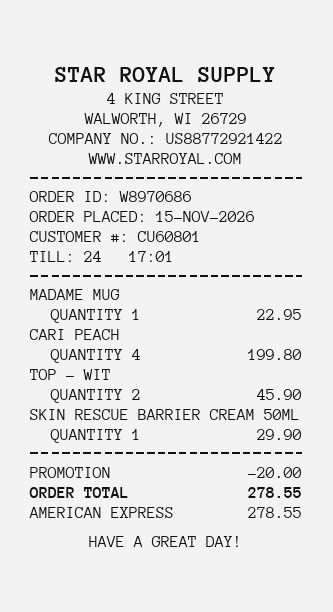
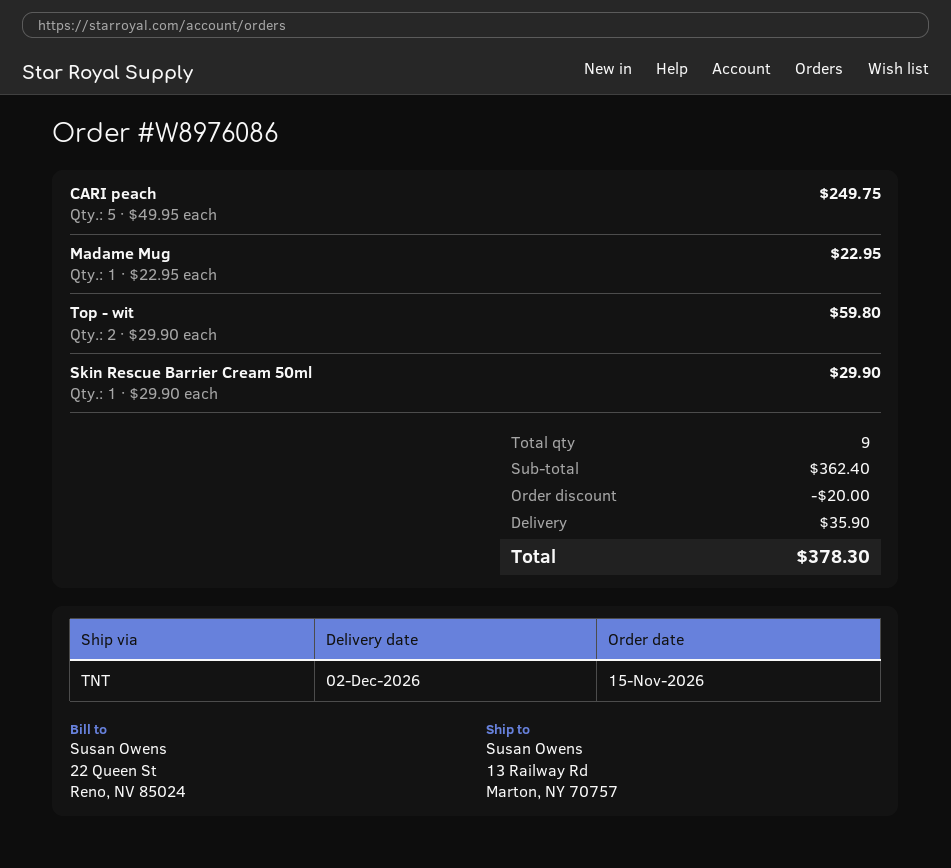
order number: W8970686 -> W8976086
CARI PEACH: 4 for 199.80 -> 5 for 249.75
TOP - WIT: 2 for 45.90 -> 2 for 59.80
shipping: none -> 35.90
total: 278.55 -> 378.30

